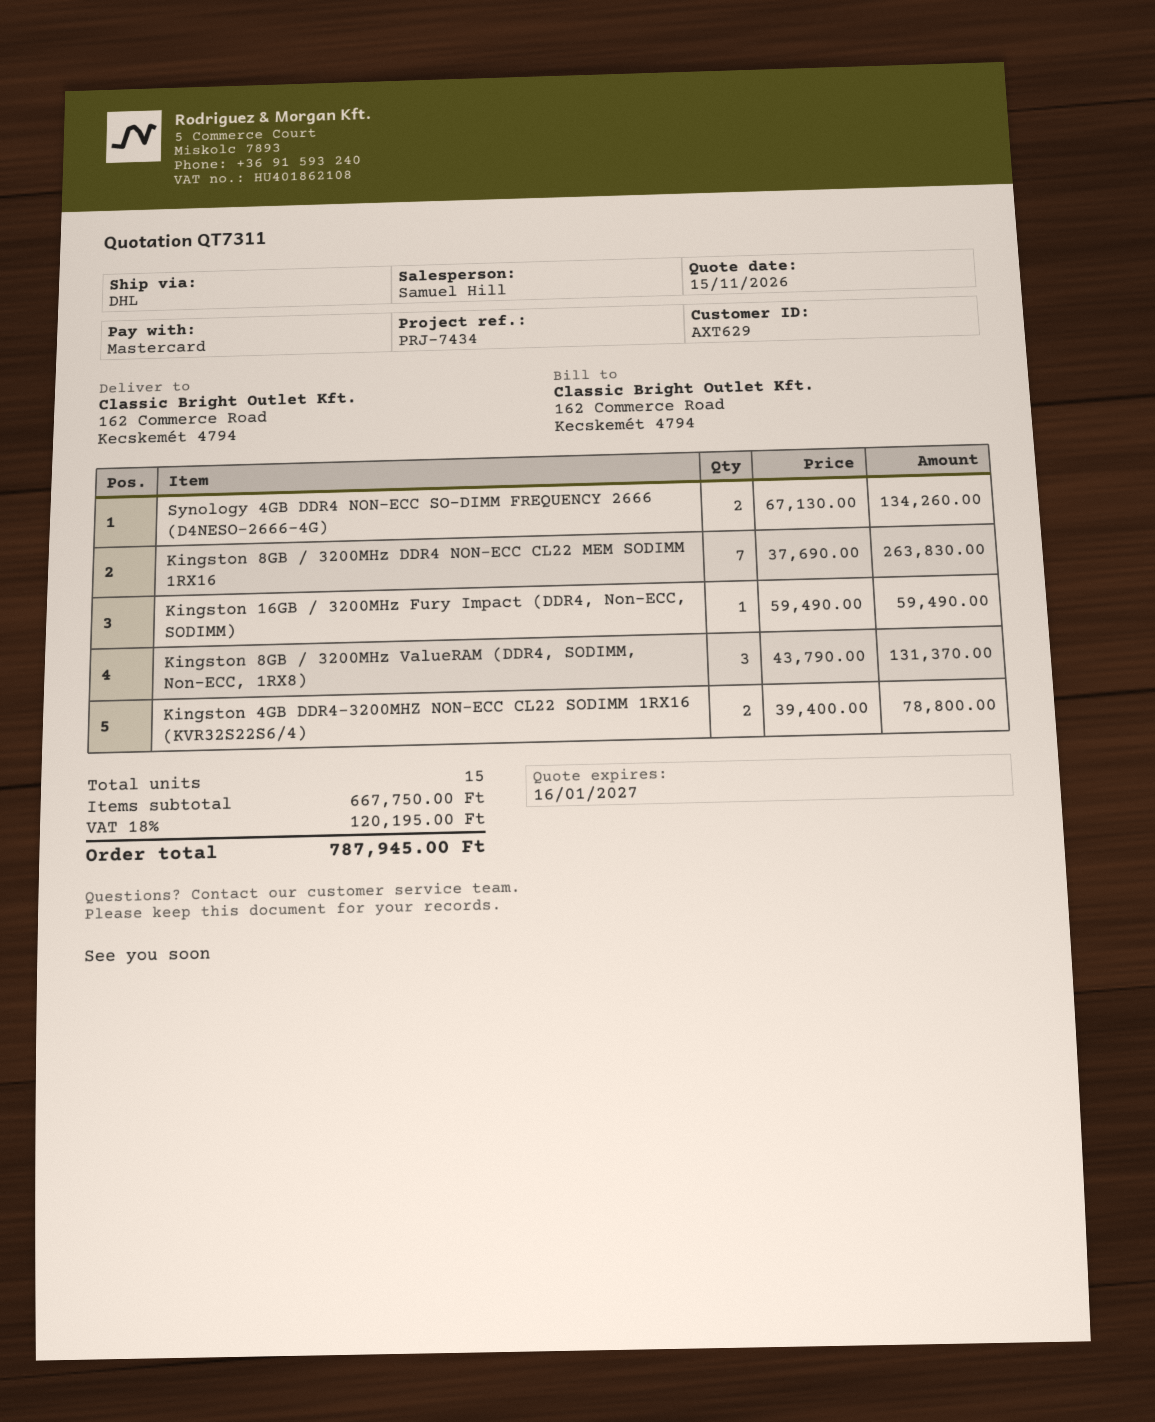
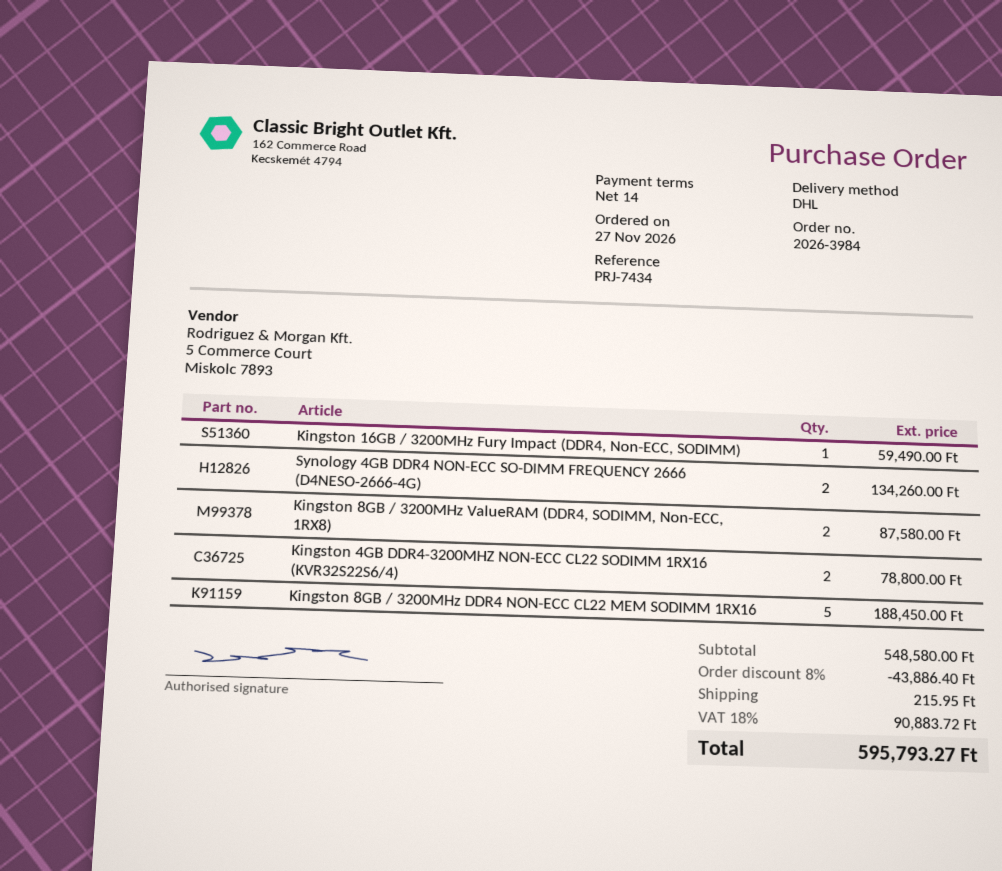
Kingston 8GB / 3200MHz DDR4 NON-ECC CL22 MEM SODIMM 1RX16: 7 for 263830.00 -> 5 for 188450.00
Kingston 8GB / 3200MHz ValueRAM (DDR4, SODIMM, Non-ECC, 1RX8): 3 for 131370.00 -> 2 for 87580.00
subtotal: 667750.00 -> 548580.00
discount: none -> 8% = 43886.40
shipping: none -> 215.95
tax: 18% = 120195.00 -> 18% = 90883.72
total: 787945.00 -> 595793.27

